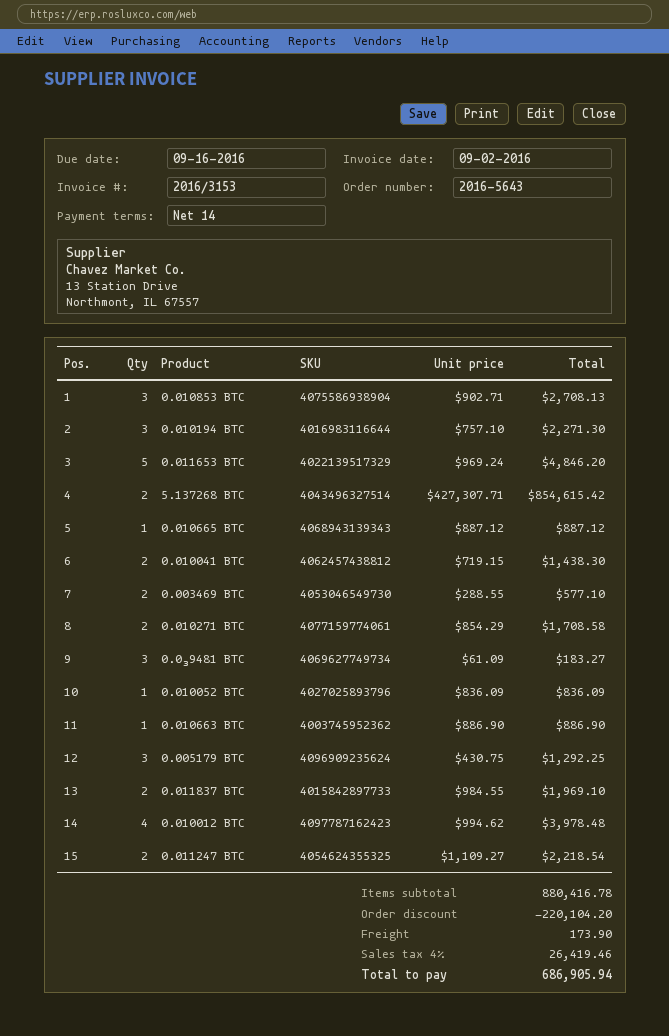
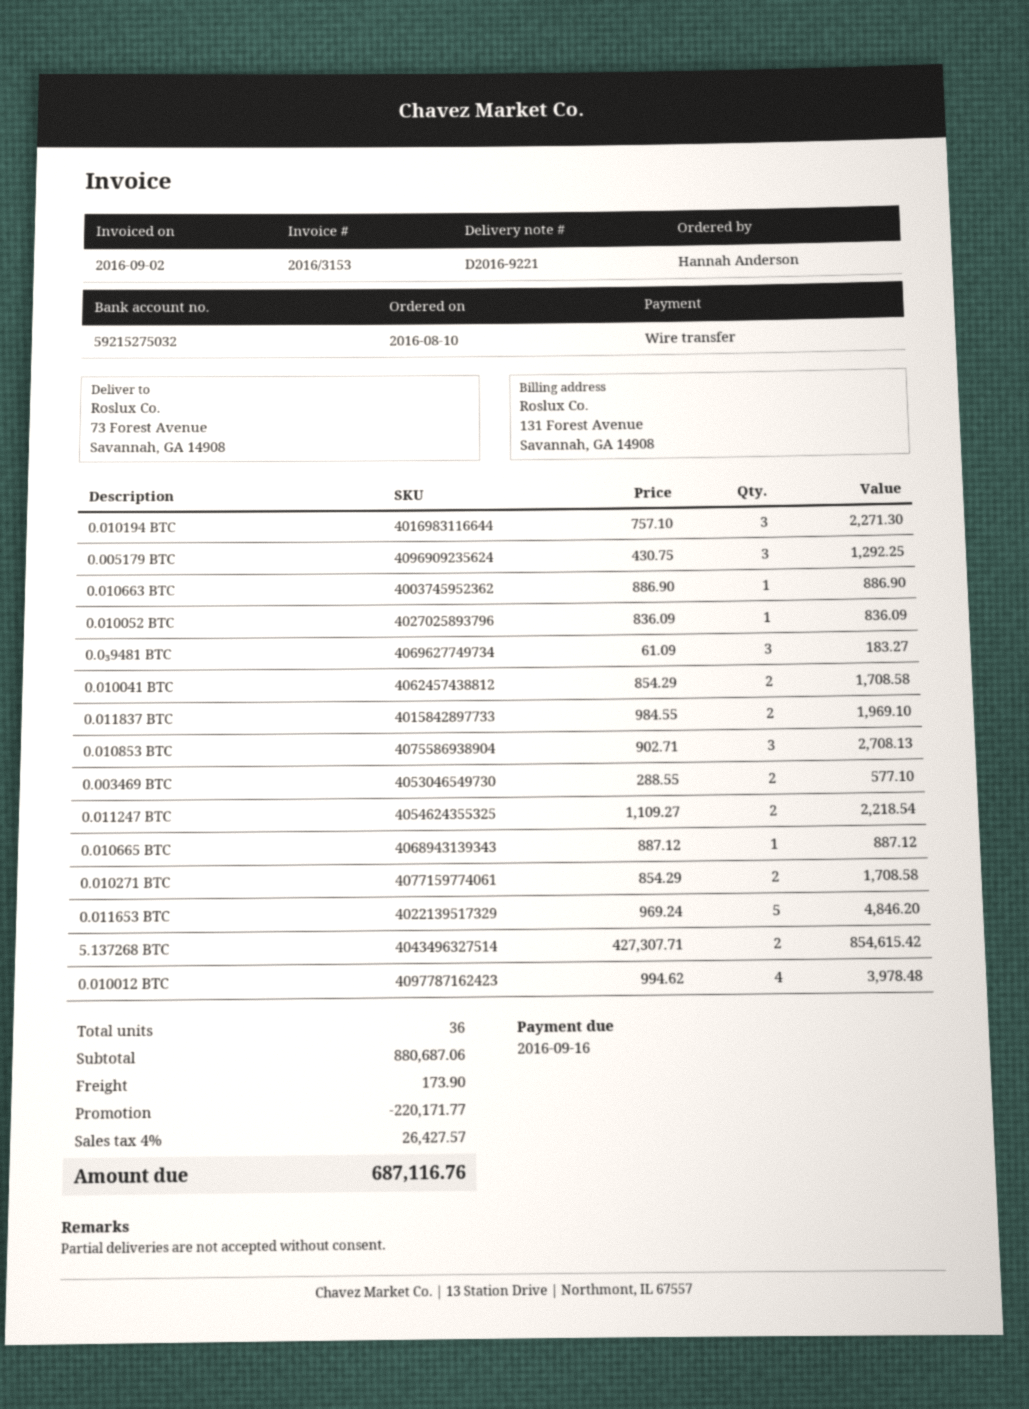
0.010041 BTC: 2 x 719.15 = 1438.30 -> 2 x 854.29 = 1708.58
subtotal: 880416.78 -> 880687.06
discount: 220104.20 -> 220171.77
tax: 4% = 26419.46 -> 4% = 26427.57
total: 686905.94 -> 687116.76

